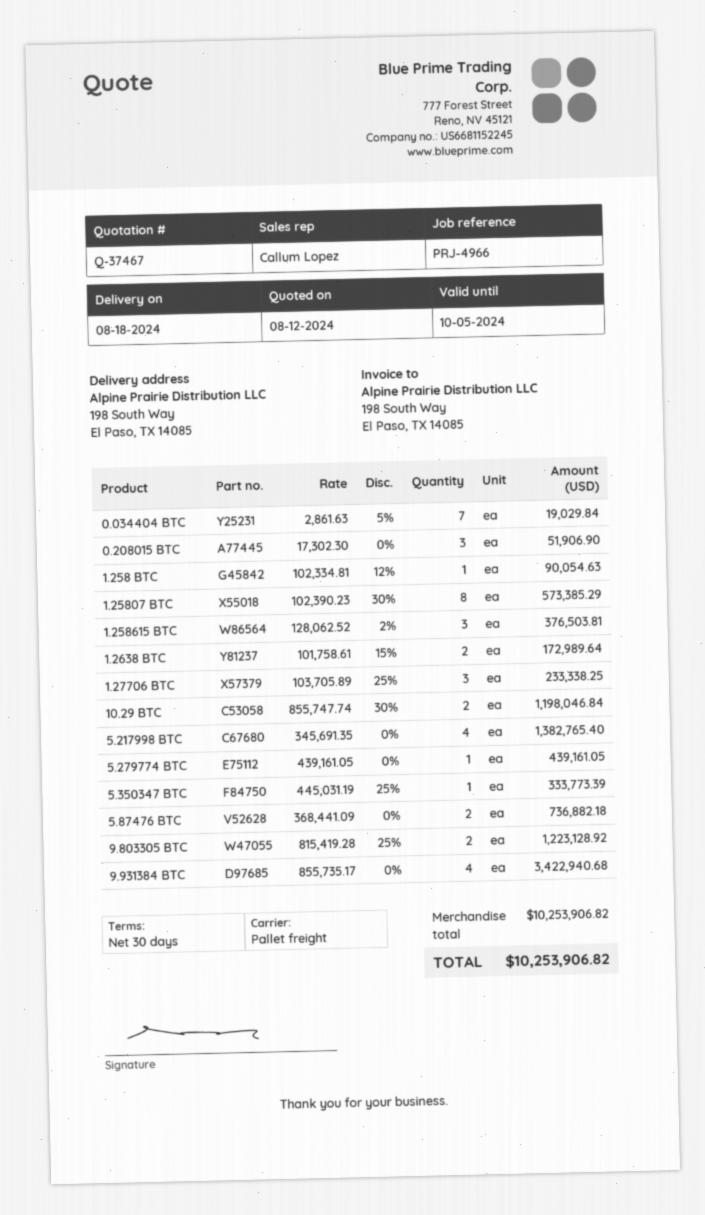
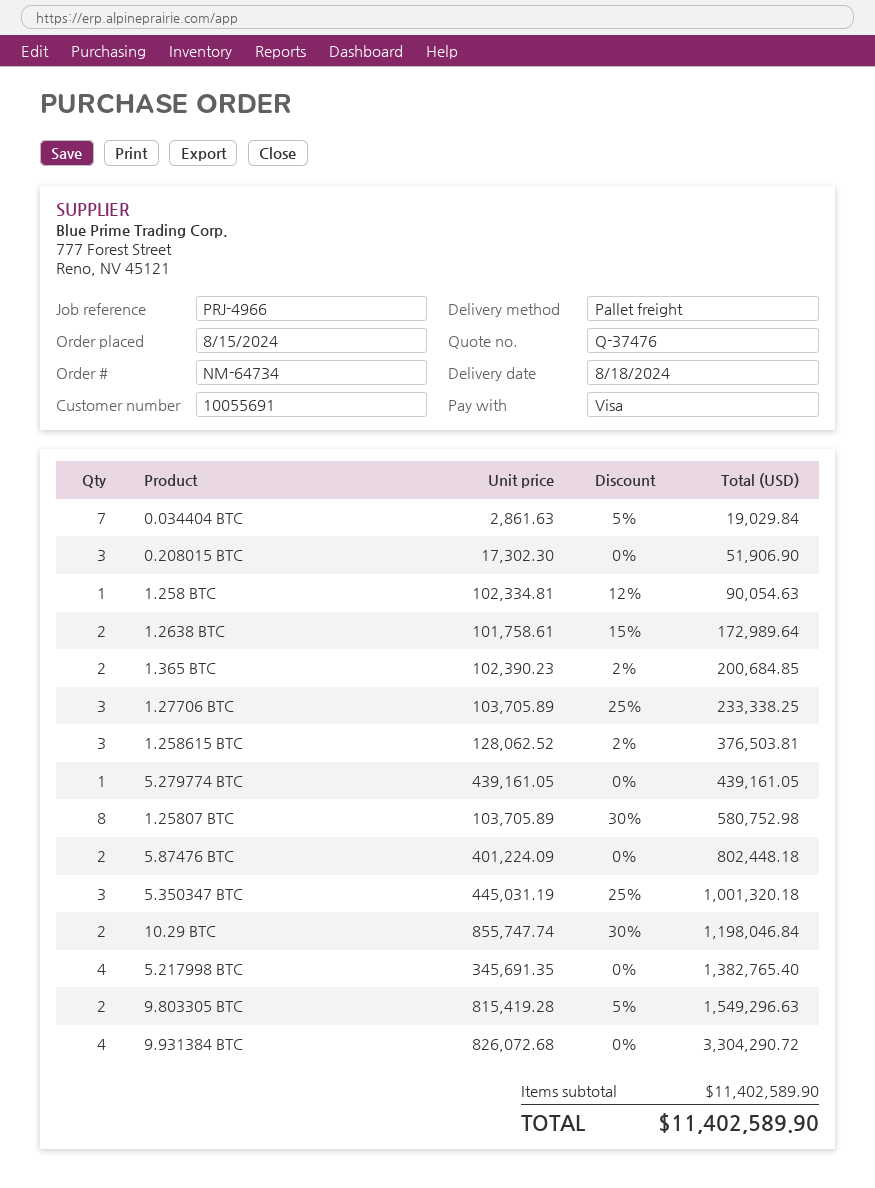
quote number: Q-37467 -> Q-37476
1.25807 BTC: 8 x 102390.23 - 30% = 573385.29 -> 8 x 103705.89 - 30% = 580752.98
5.350347 BTC: 1 x 445031.19 - 25% = 333773.39 -> 3 x 445031.19 - 25% = 1001320.18
5.87476 BTC: 2 x 368441.09 = 736882.18 -> 2 x 401224.09 = 802448.18
9.803305 BTC: 2 x 815419.28 - 25% = 1223128.92 -> 2 x 815419.28 - 5% = 1549296.63
9.931384 BTC: 4 x 855735.17 = 3422940.68 -> 4 x 826072.68 = 3304290.72
1.365 BTC: none -> 2 x 102390.23 - 2% = 200684.85
subtotal: 10253906.82 -> 11402589.90
total: 10253906.82 -> 11402589.90

